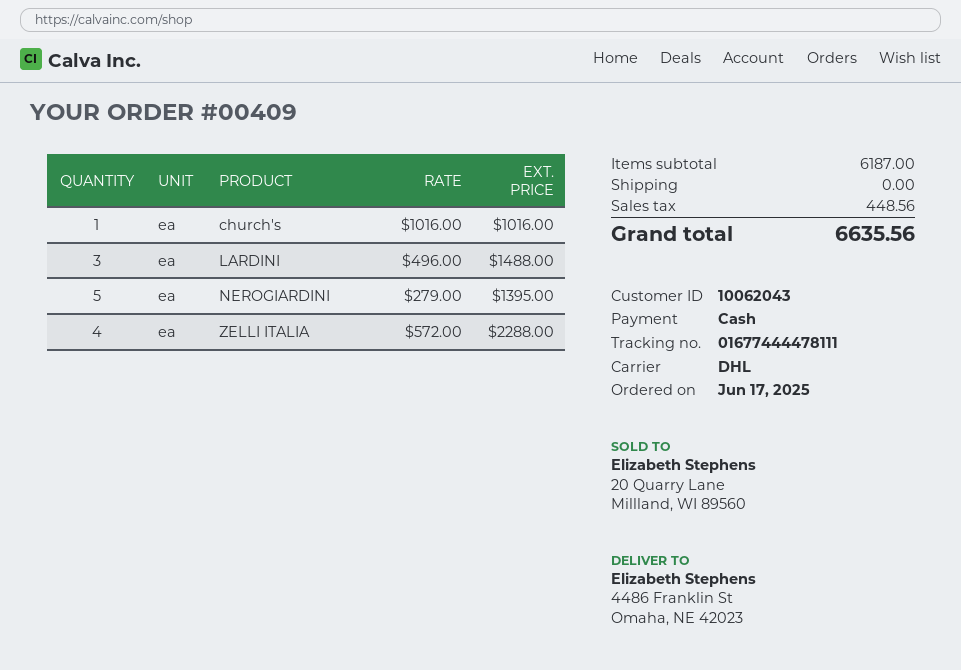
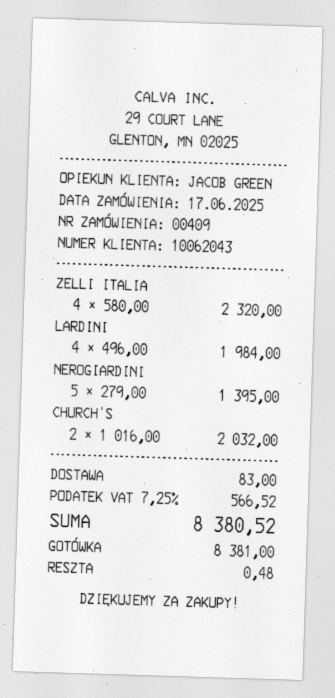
church's: 1 x 1016.00 = 1016.00 -> 2 x 1016.00 = 2032.00
LARDINI: 3 x 496.00 = 1488.00 -> 4 x 496.00 = 1984.00
ZELLI ITALIA: 4 x 572.00 = 2288.00 -> 4 x 580.00 = 2320.00
shipping: 0.00 -> 83.00
tax: 448.56 -> 566.52
total: 6635.56 -> 8380.52

